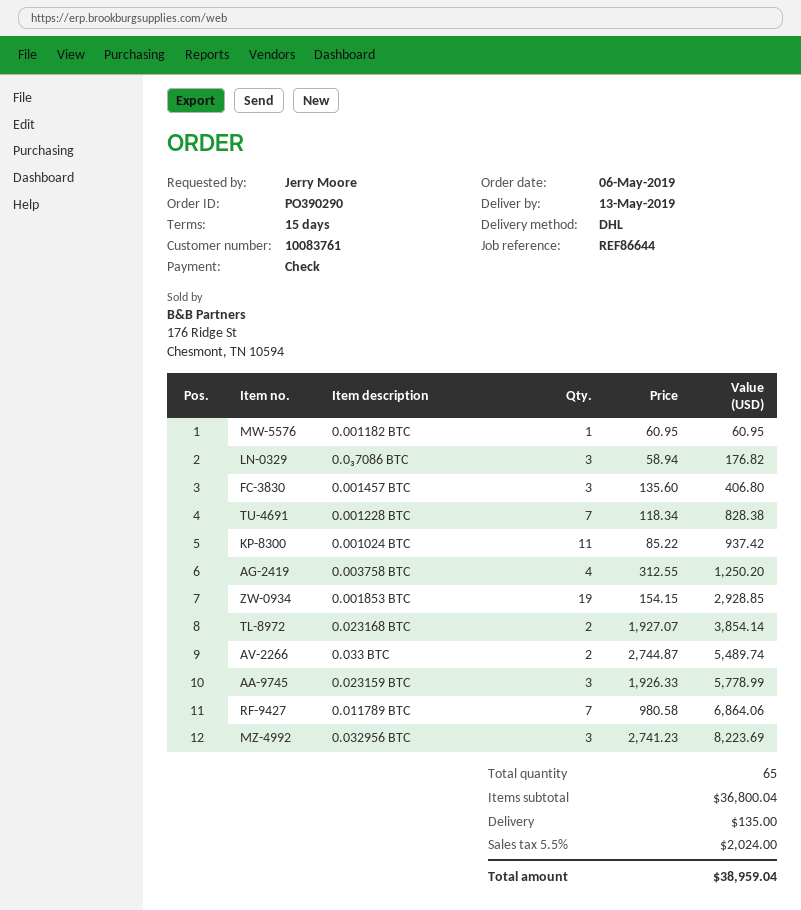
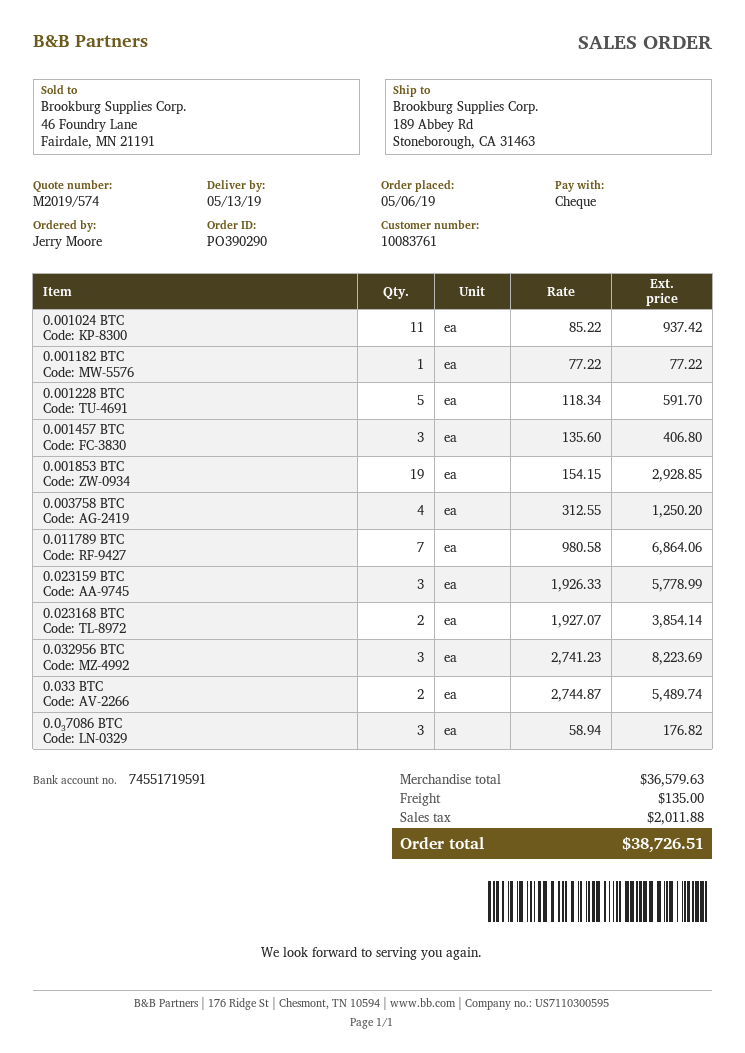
0.001182 BTC: 1 x 60.95 = 60.95 -> 1 x 77.22 = 77.22
0.001228 BTC: 7 x 118.34 = 828.38 -> 5 x 118.34 = 591.70
subtotal: 36800.04 -> 36579.63
tax: 2024.00 -> 2011.88
total: 38959.04 -> 38726.51

